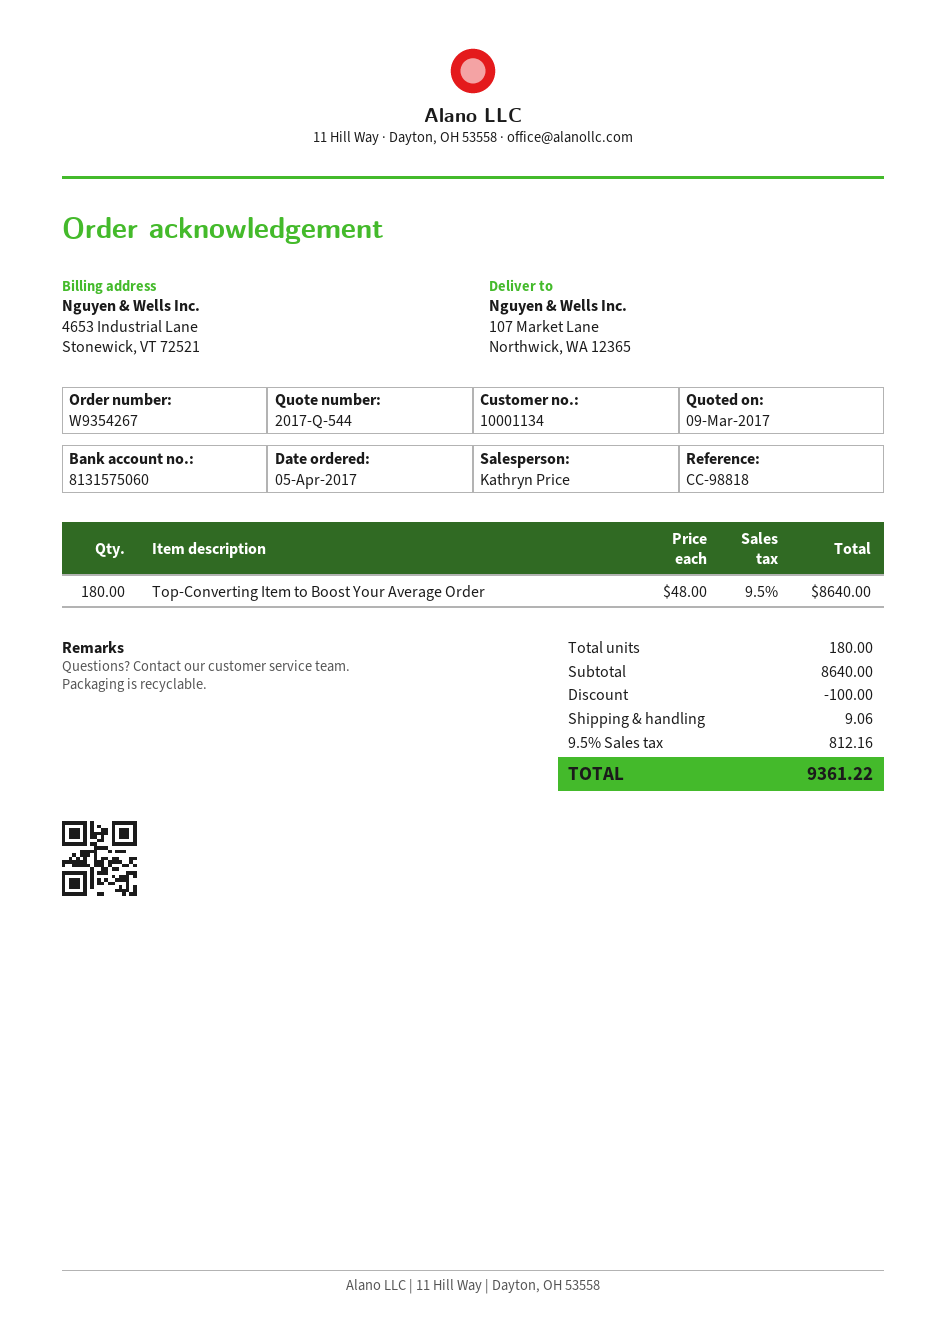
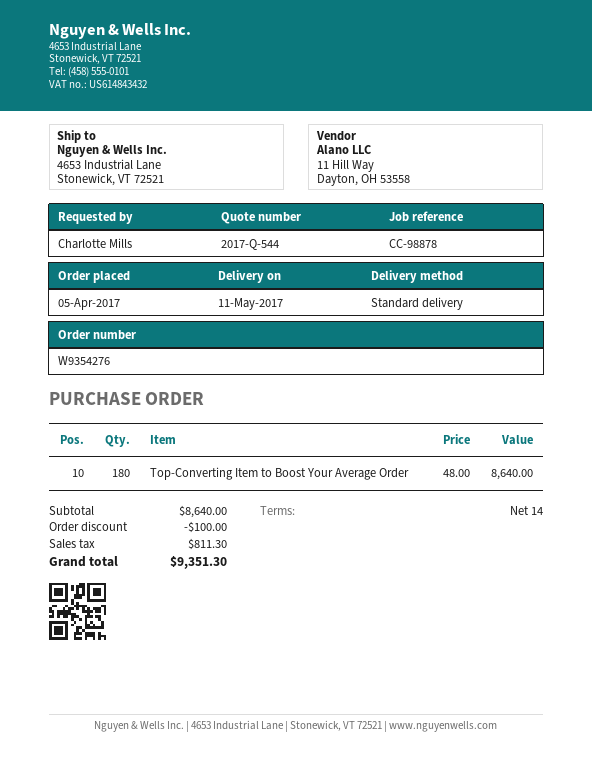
order number: W9354267 -> W9354276
reference: CC-98818 -> CC-98878
ship to: 107 Market Lane, Northwick, WA 12365 -> 4653 Industrial Lane, Stonewick, VT 72521
shipping: 9.06 -> none
tax: 812.16 -> 811.30
total: 9361.22 -> 9351.30

